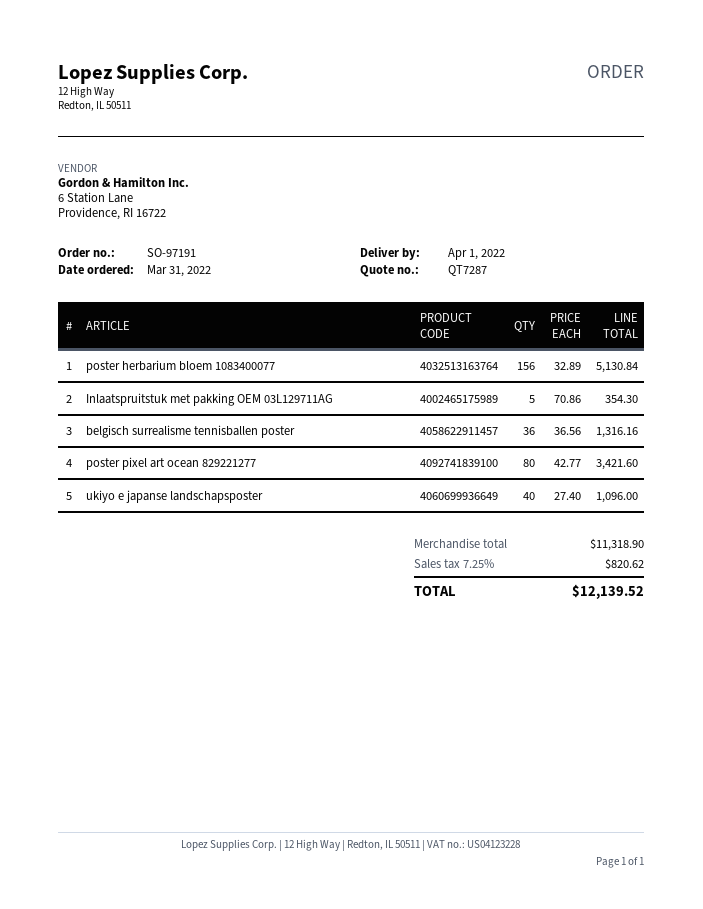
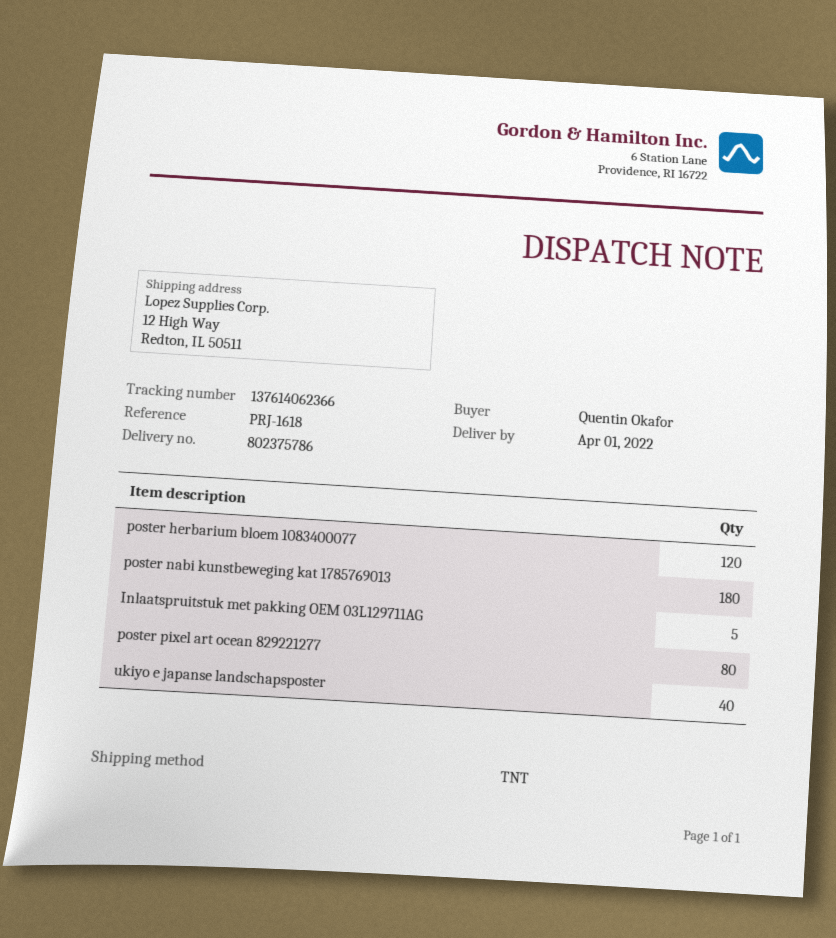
poster herbarium bloem 1083400077: 156 -> 120
belgisch surrealisme tennisballen poster: 36 -> none
poster nabi kunstbeweging kat 1785769013: none -> 180

